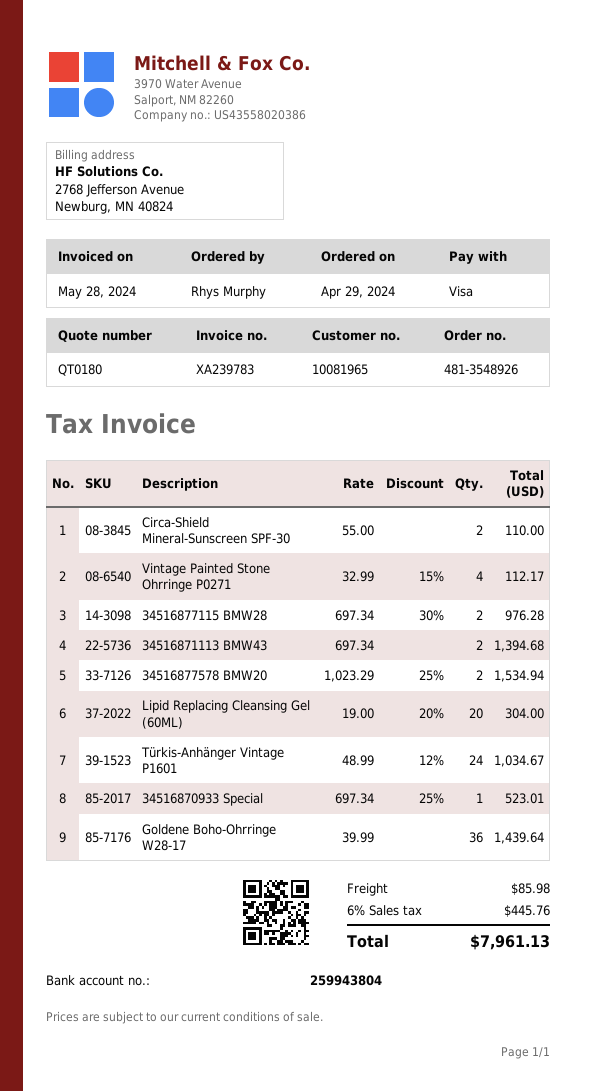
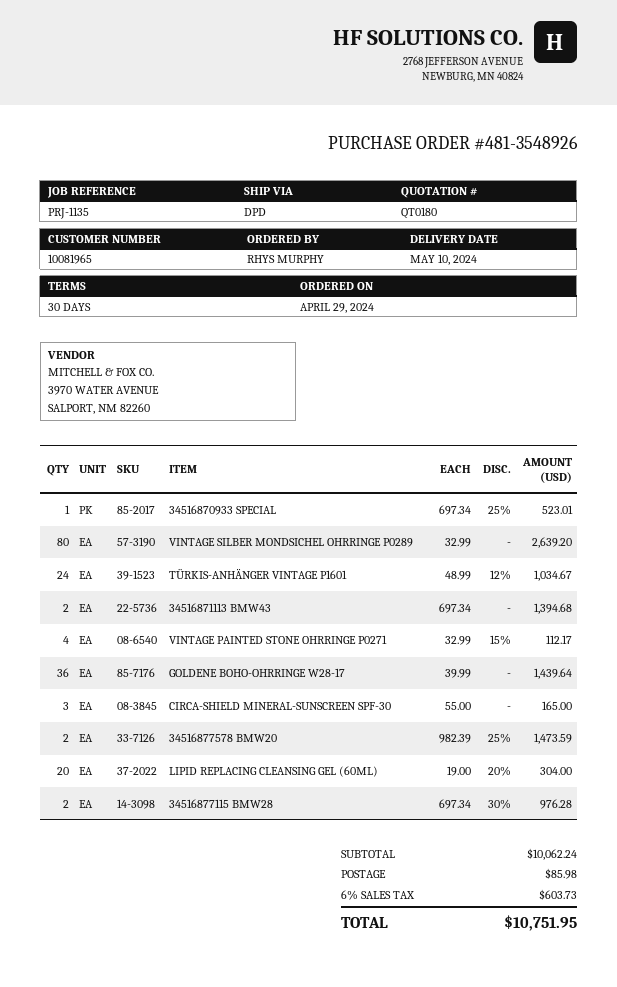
Circa-Shield Mineral-Sunscreen SPF-30: 2 x 55.00 = 110.00 -> 3 x 55.00 = 165.00
34516877578 BMW20: 2 x 1023.29 - 25% = 1534.94 -> 2 x 982.39 - 25% = 1473.59
VINTAGE SILBER MONDSICHEL OHRRINGE P0289: none -> 80 x 32.99 = 2639.20
tax: 6% = 445.76 -> 6% = 603.73
total: 7961.13 -> 10751.95

